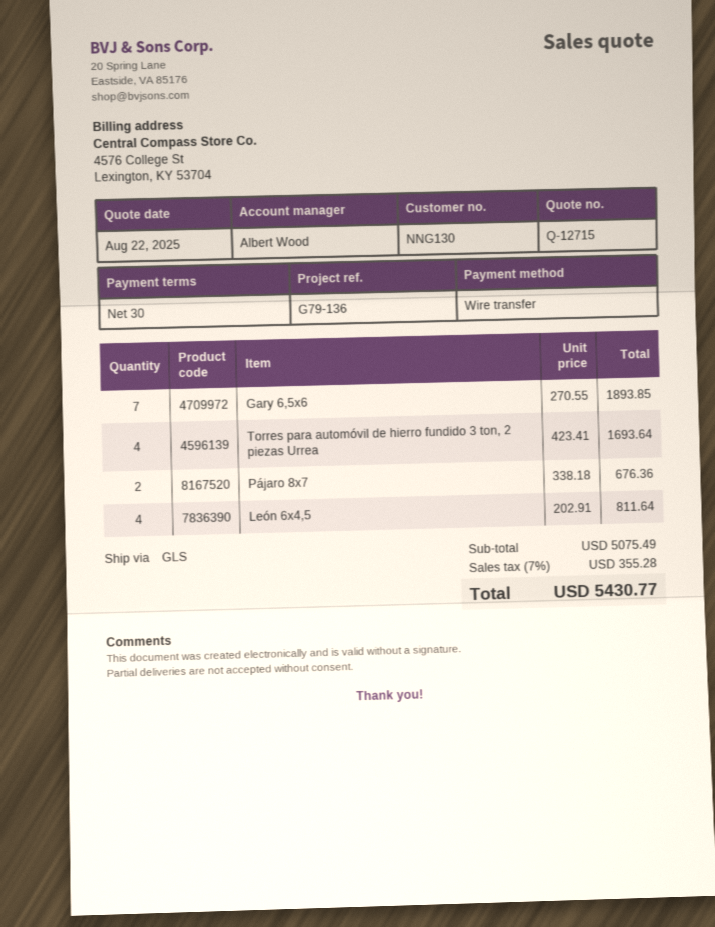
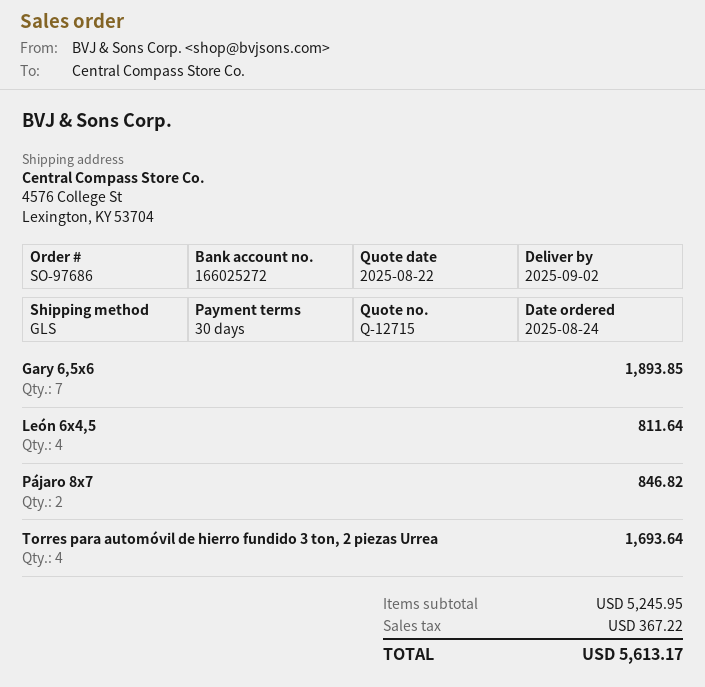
Pájaro 8x7: 2 for 676.36 -> 2 for 846.82
subtotal: 5075.49 -> 5245.95
tax: 355.28 -> 367.22
total: 5430.77 -> 5613.17

